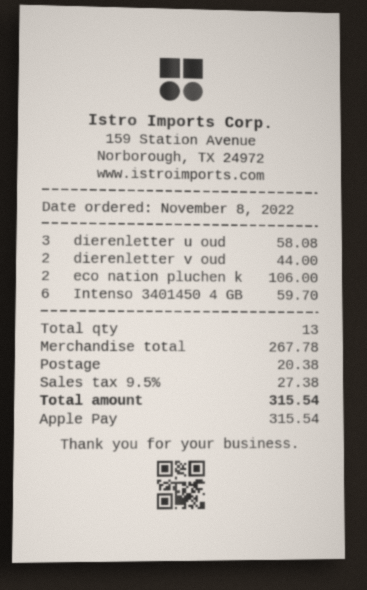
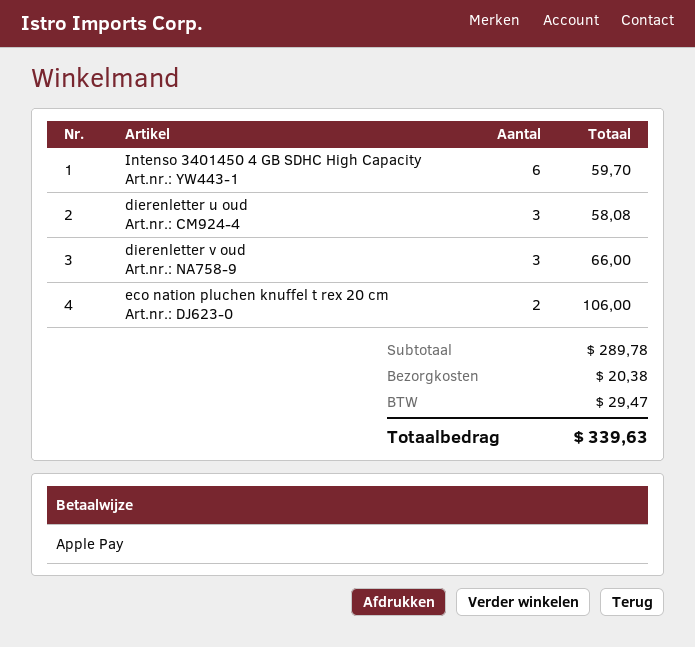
dierenletter v oud: 2 for 44.00 -> 3 for 66.00
subtotal: 267.78 -> 289.78
tax: 27.38 -> 29.47
total: 315.54 -> 339.63

